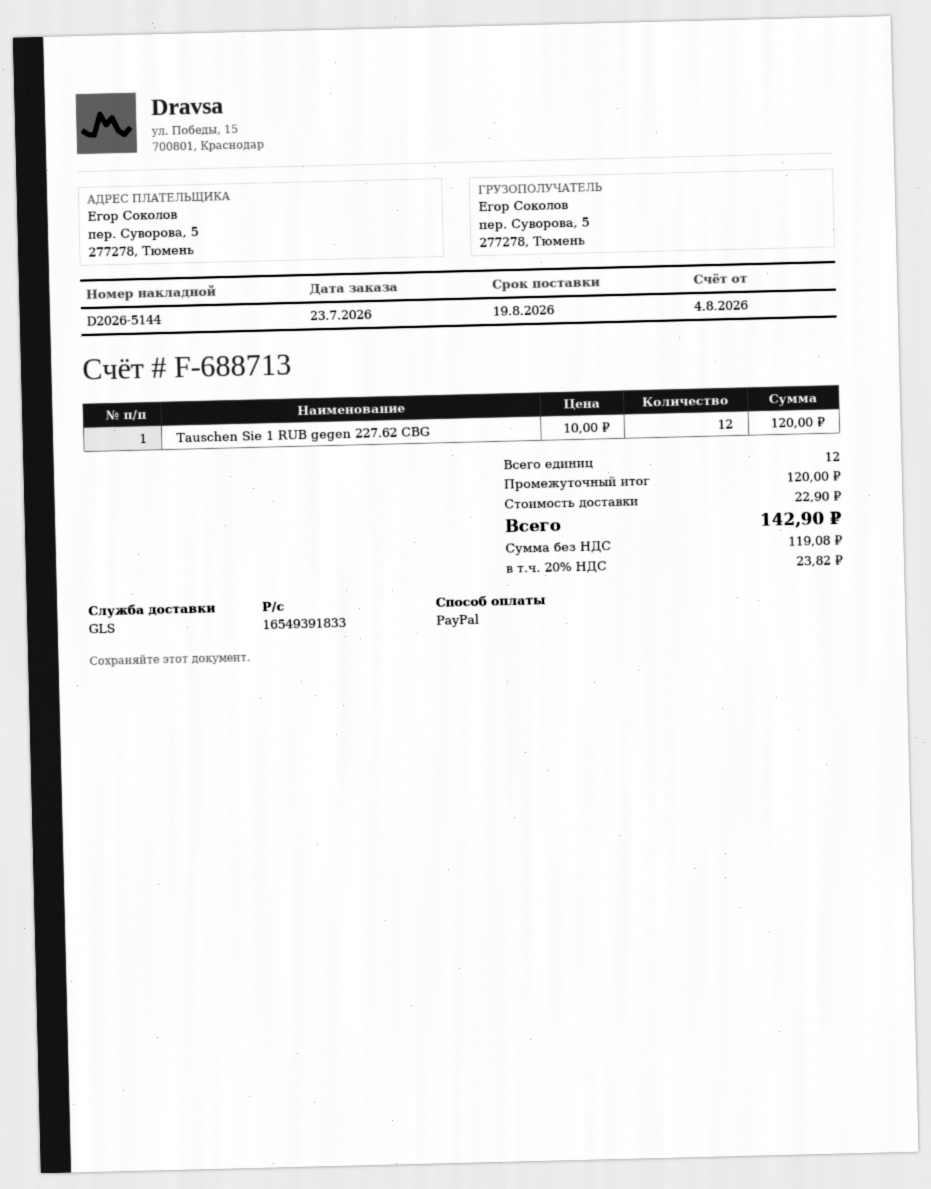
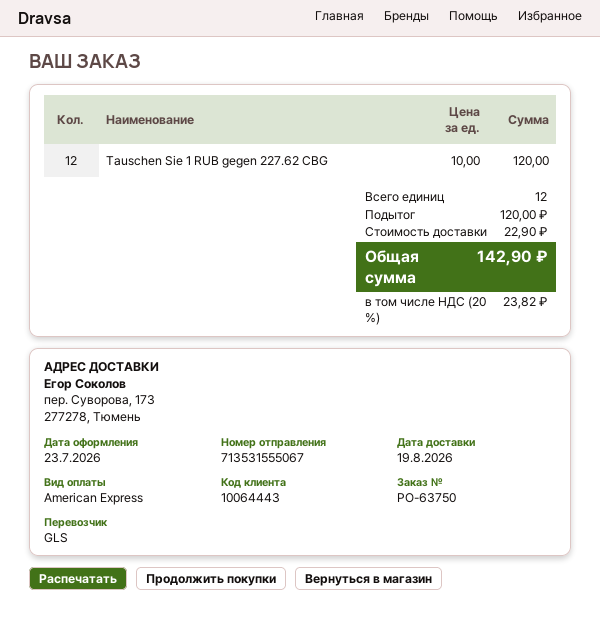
payment method: PayPal -> American Express
ship to: пер. Суворова, 5, 277278, Тюмень -> пер. Суворова, 173, 277278, Тюмень

